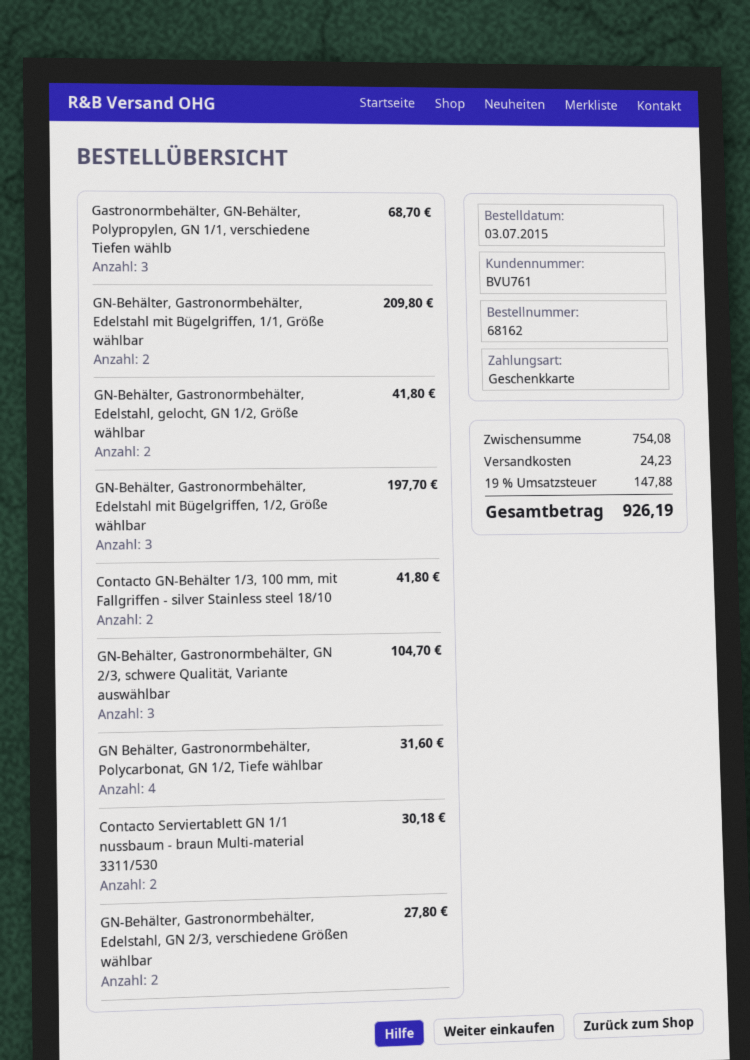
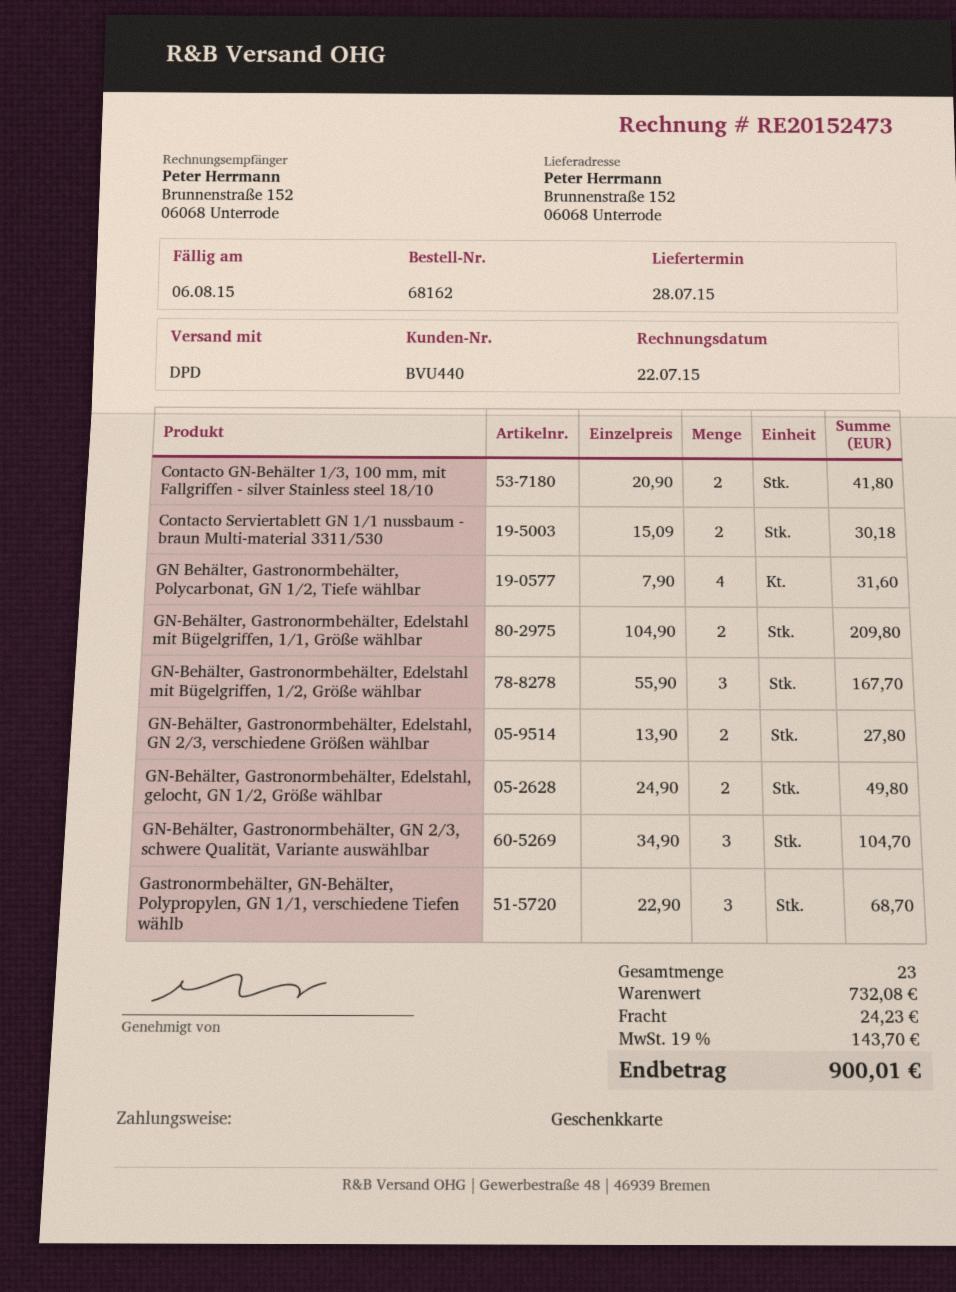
customer number: BVU761 -> BVU440
GN-Behälter, Gastronormbehälter, Edelstahl, gelocht, GN 1/2, Größe wählbar: 2 for 41.80 -> 2 for 49.80
GN-Behälter, Gastronormbehälter, Edelstahl mit Bügelgriffen, 1/2, Größe wählbar: 3 for 197.70 -> 3 for 167.70
subtotal: 754.08 -> 732.08
tax: 19% = 147.88 -> 19% = 143.70
total: 926.19 -> 900.01

